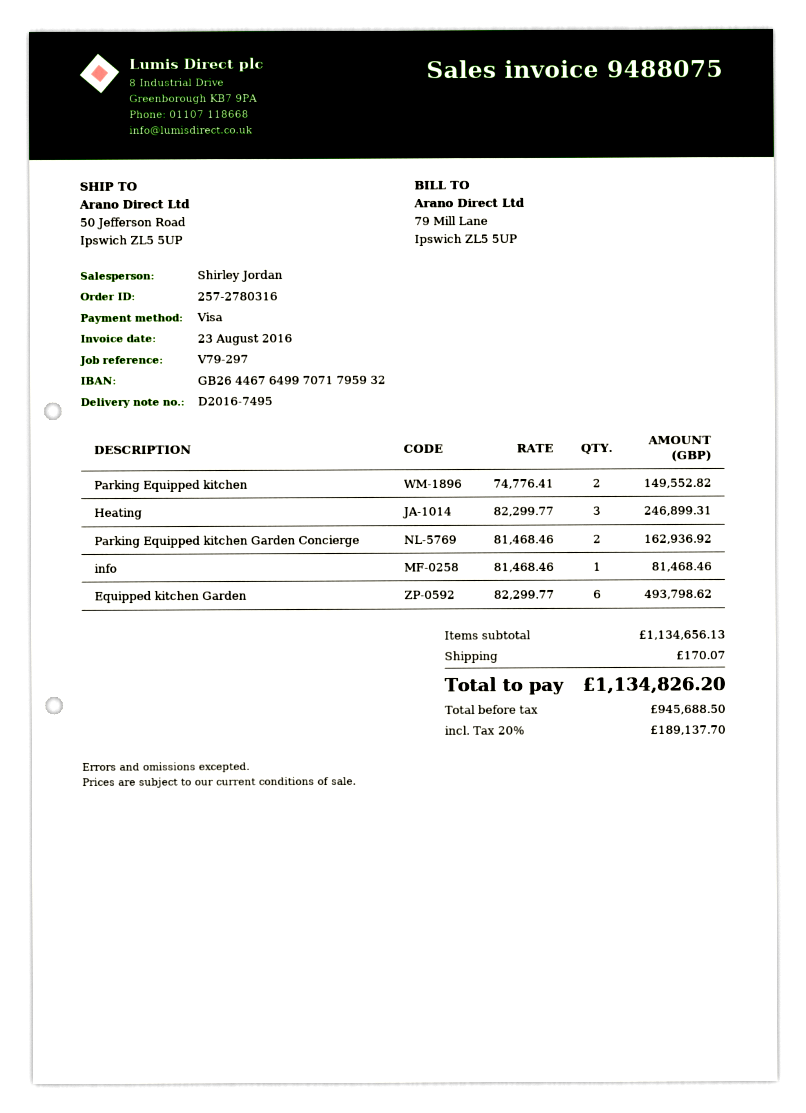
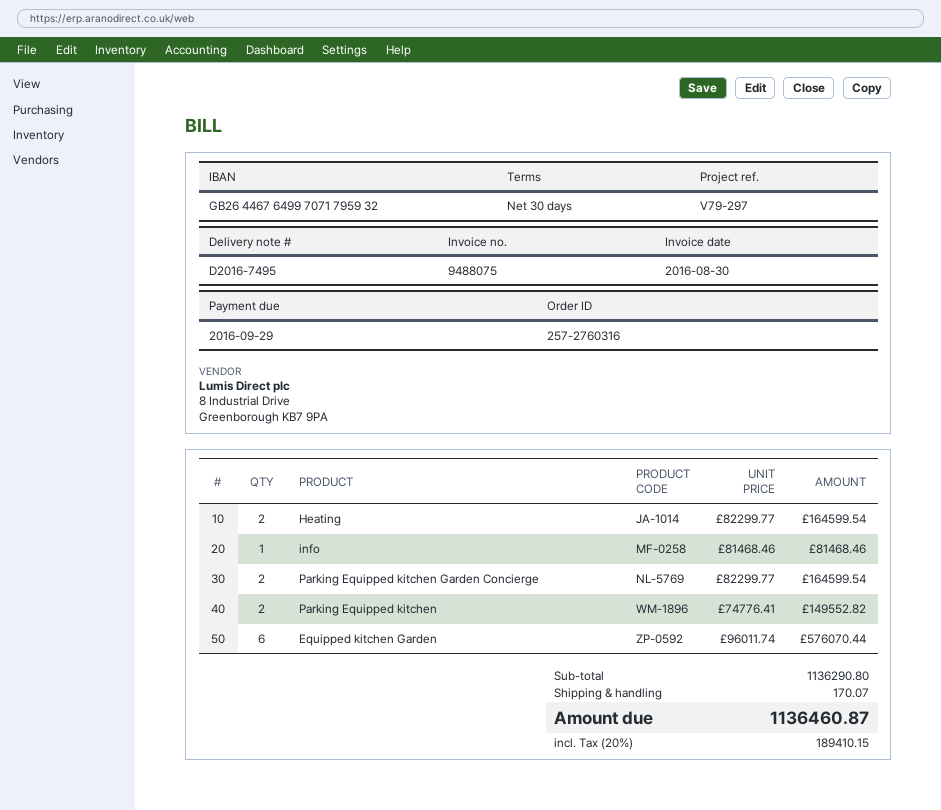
order number: 257-2780316 -> 257-2760316
invoice date: 2016-08-23 -> 2016-08-30
Heating: 3 x 82299.77 = 246899.31 -> 2 x 82299.77 = 164599.54
Parking Equipped kitchen Garden Concierge: 2 x 81468.46 = 162936.92 -> 2 x 82299.77 = 164599.54
Equipped kitchen Garden: 6 x 82299.77 = 493798.62 -> 6 x 96011.74 = 576070.44
subtotal: 1134656.13 -> 1136290.80
tax: 20% = 189137.70 -> 20% = 189410.15
total: 1134826.20 -> 1136460.87

